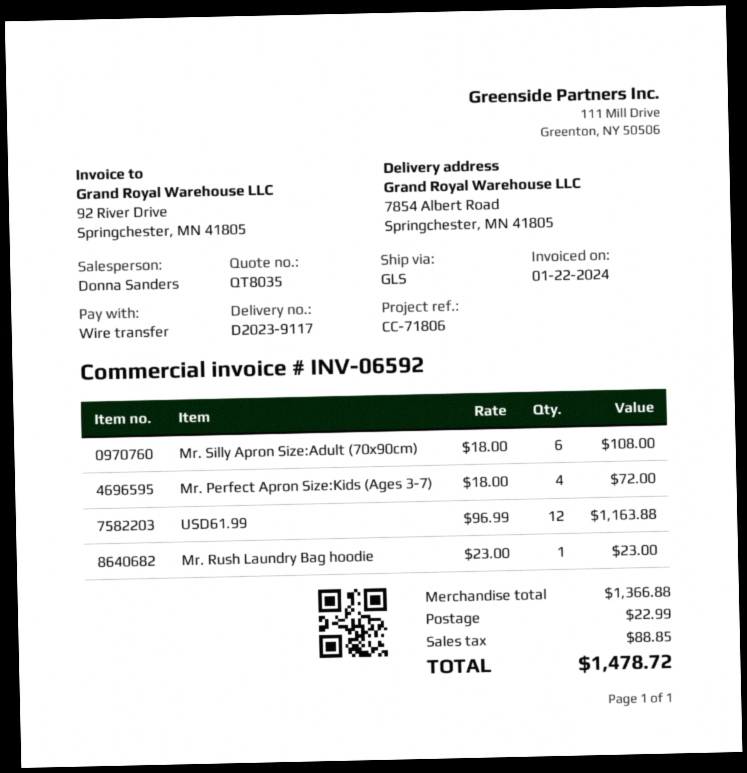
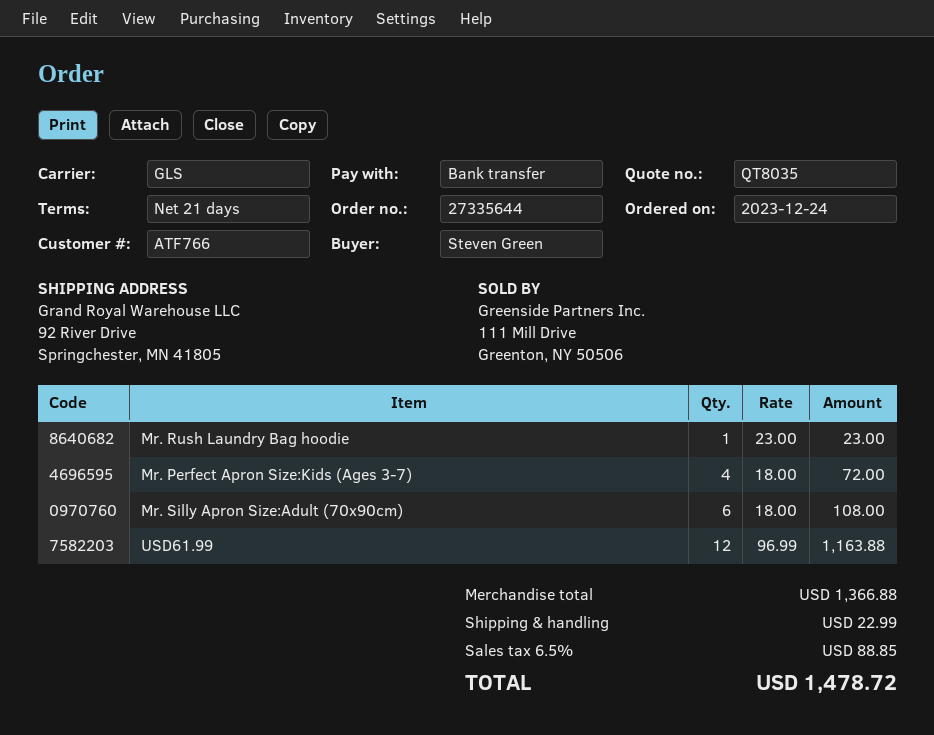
ship to: 7854 Albert Road, Springchester, MN 41805 -> 92 River Drive, Springchester, MN 41805

